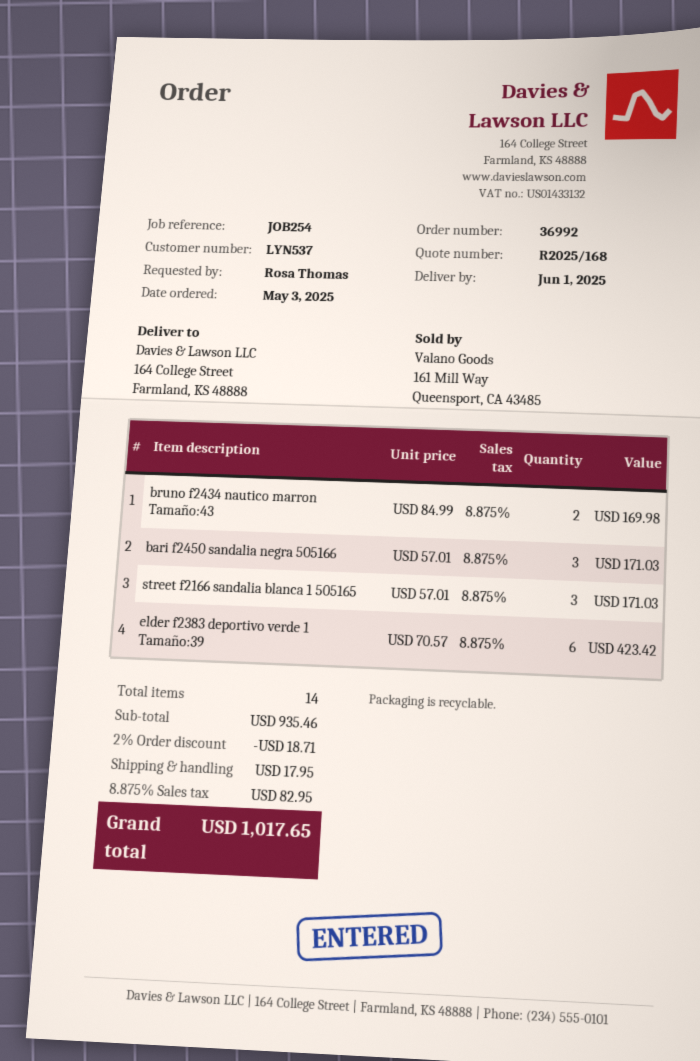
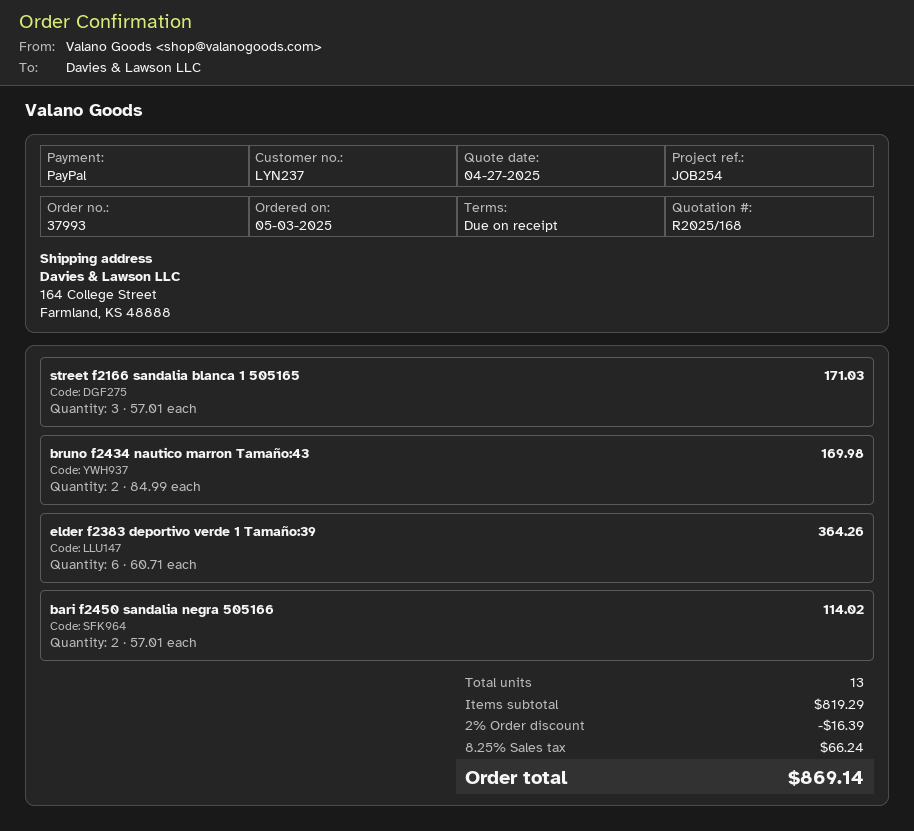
order number: 36992 -> 37993
customer number: LYN537 -> LYN237
bari f2450 sandalia negra 505166: 3 x 57.01 = 171.03 -> 2 x 57.01 = 114.02
elder f2383 deportivo verde 1 Tamaño:39: 6 x 70.57 = 423.42 -> 6 x 60.71 = 364.26
total quantity: 14 -> 13
subtotal: 935.46 -> 819.29
discount: 2% = 18.71 -> 2% = 16.39
shipping: 17.95 -> none
tax: 8.875% = 82.95 -> 8.25% = 66.24
total: 1017.65 -> 869.14

